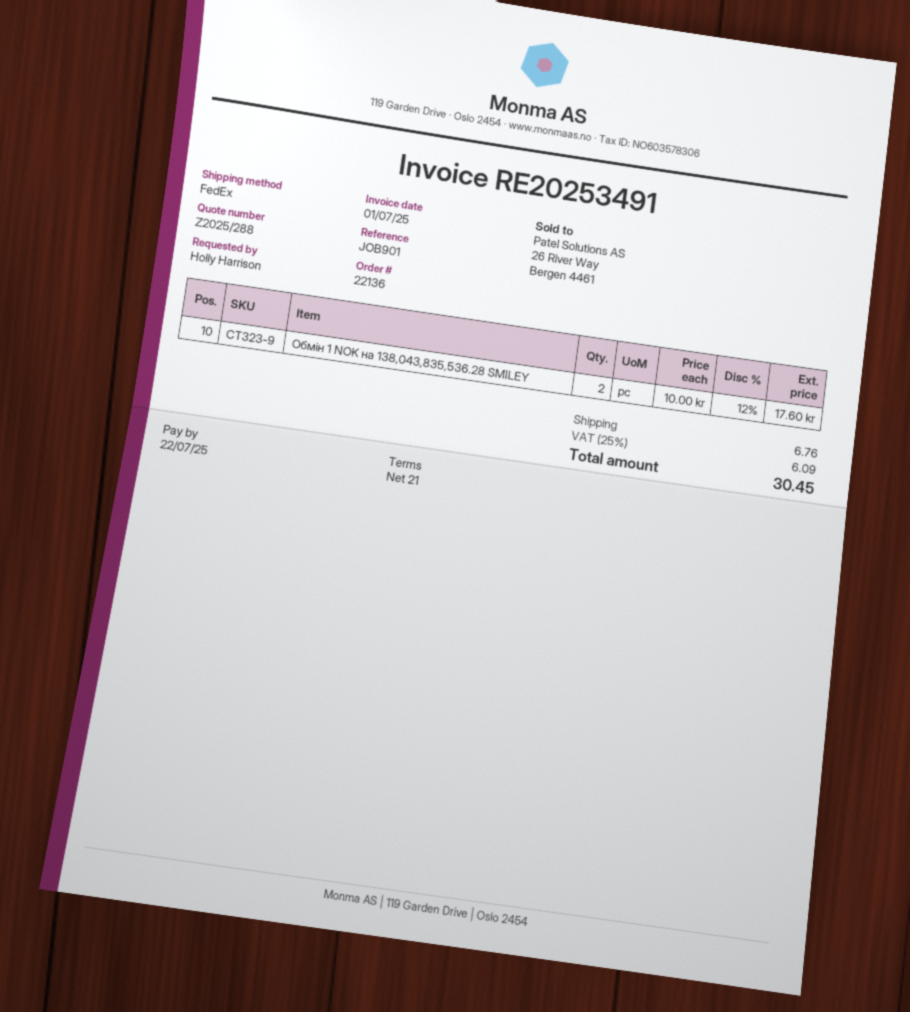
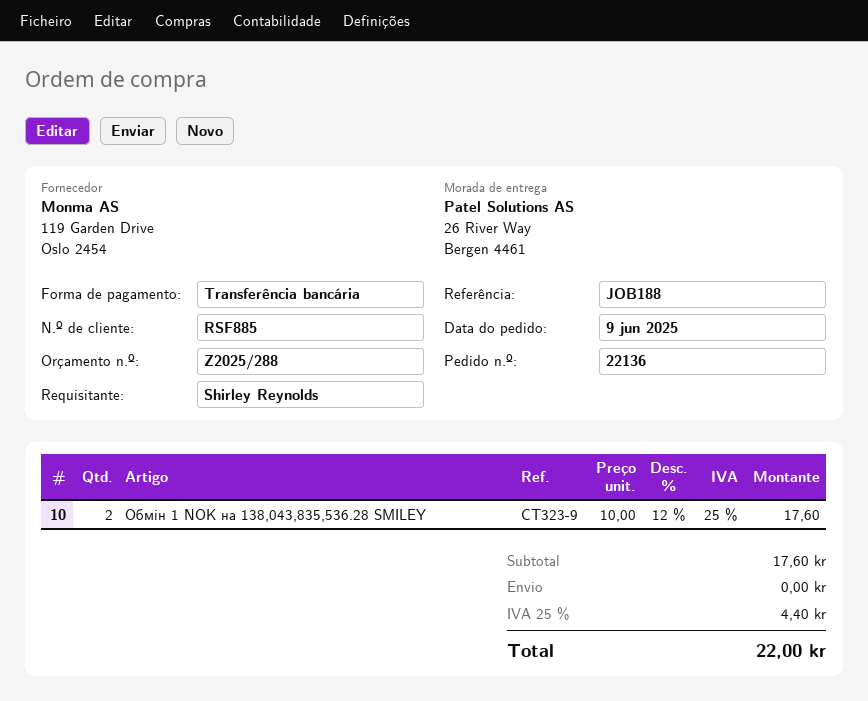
reference: JOB901 -> JOB188
ordered by: Holly Harrison -> Shirley Reynolds
shipping: 6.76 -> 0.00
tax: 25% = 6.09 -> 25% = 4.40
total: 30.45 -> 22.00

